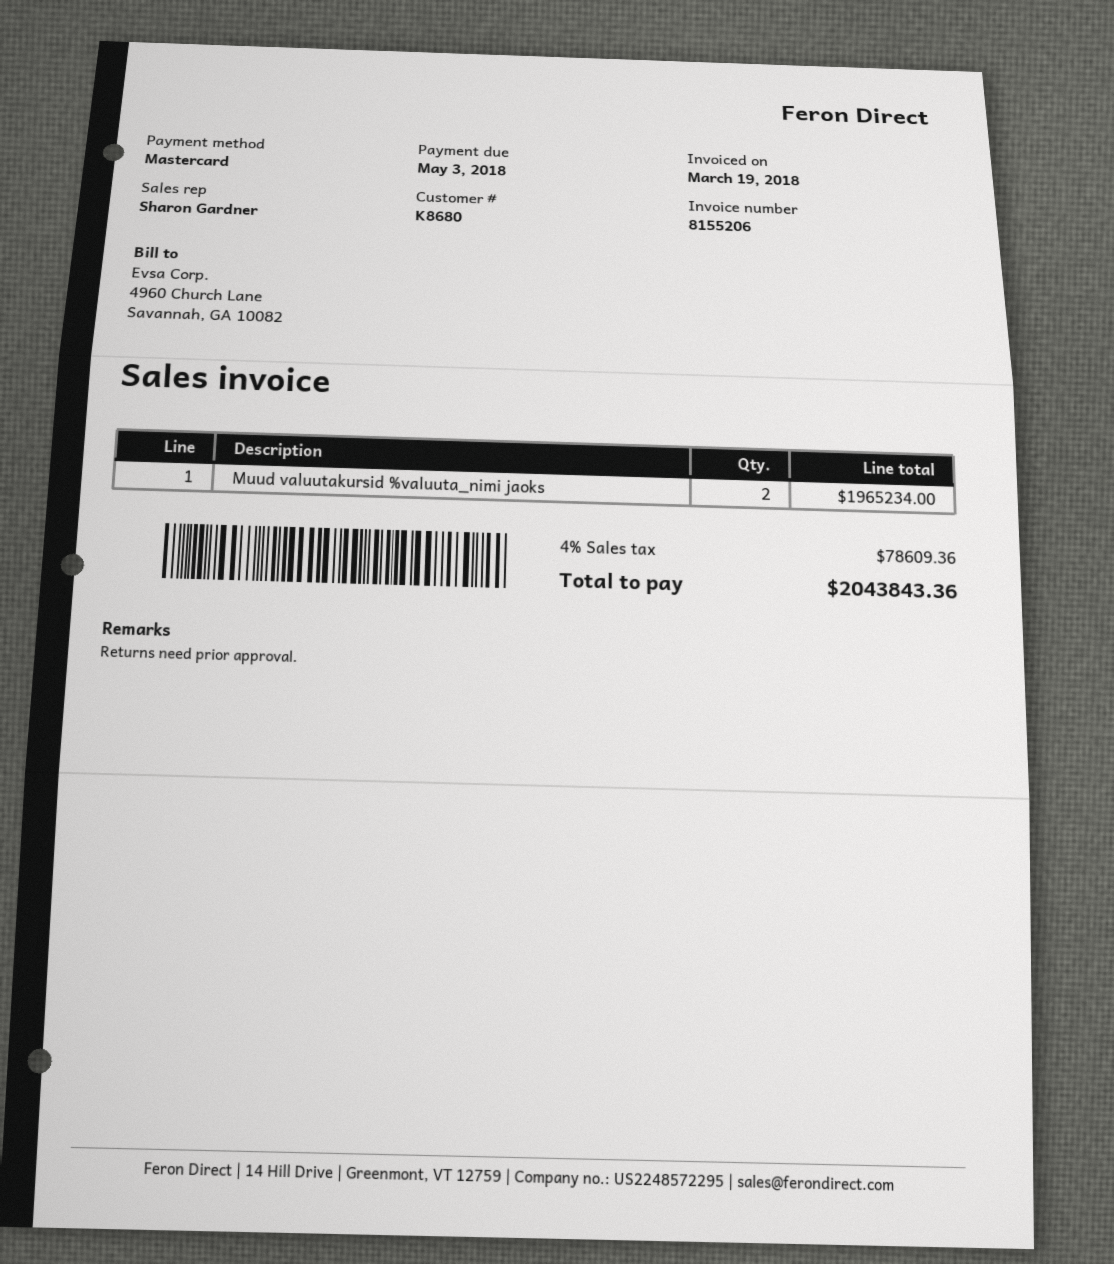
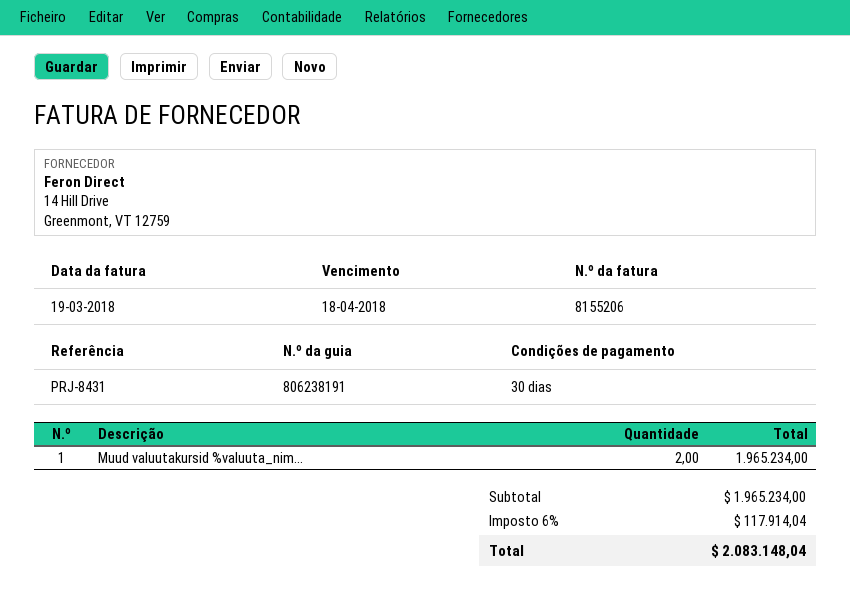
due date: 2018-05-03 -> 2018-04-18
tax: 4% = 78609.36 -> 6% = 117914.04
total: 2043843.36 -> 2083148.04

